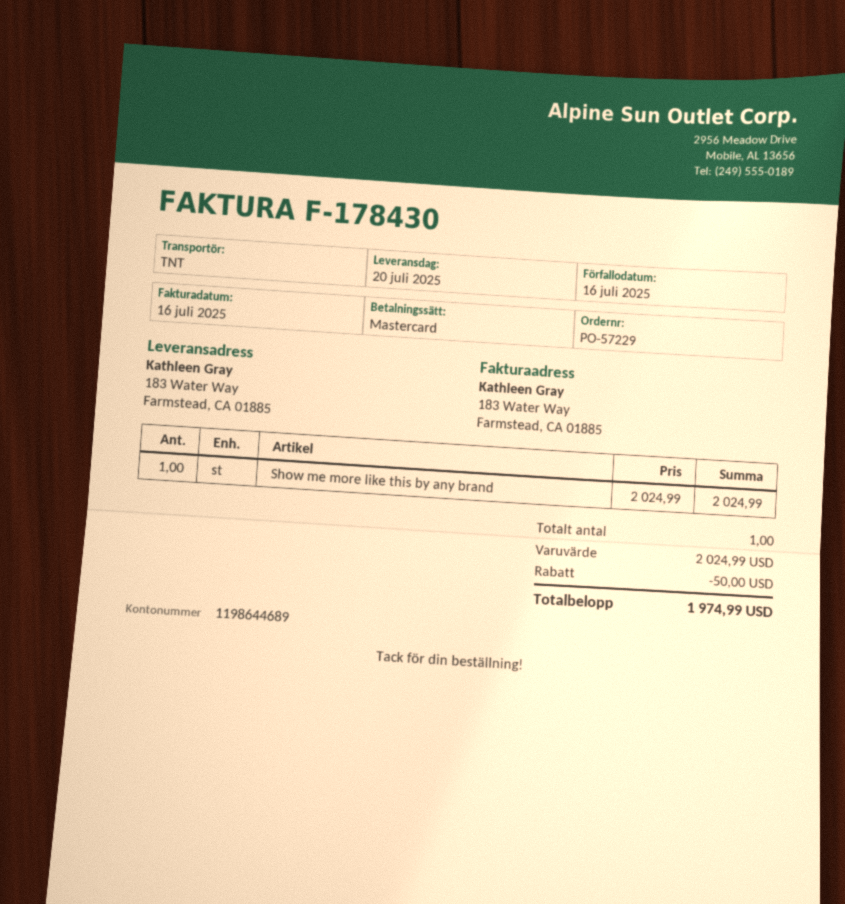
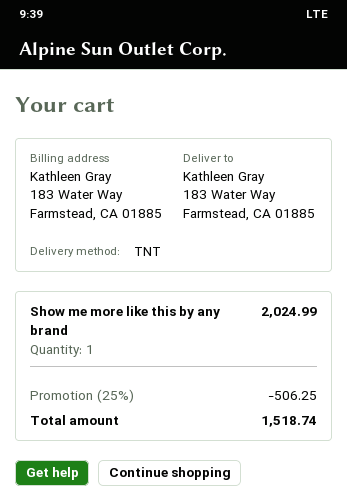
discount: 50.00 -> 506.25
total: 1974.99 -> 1518.74

